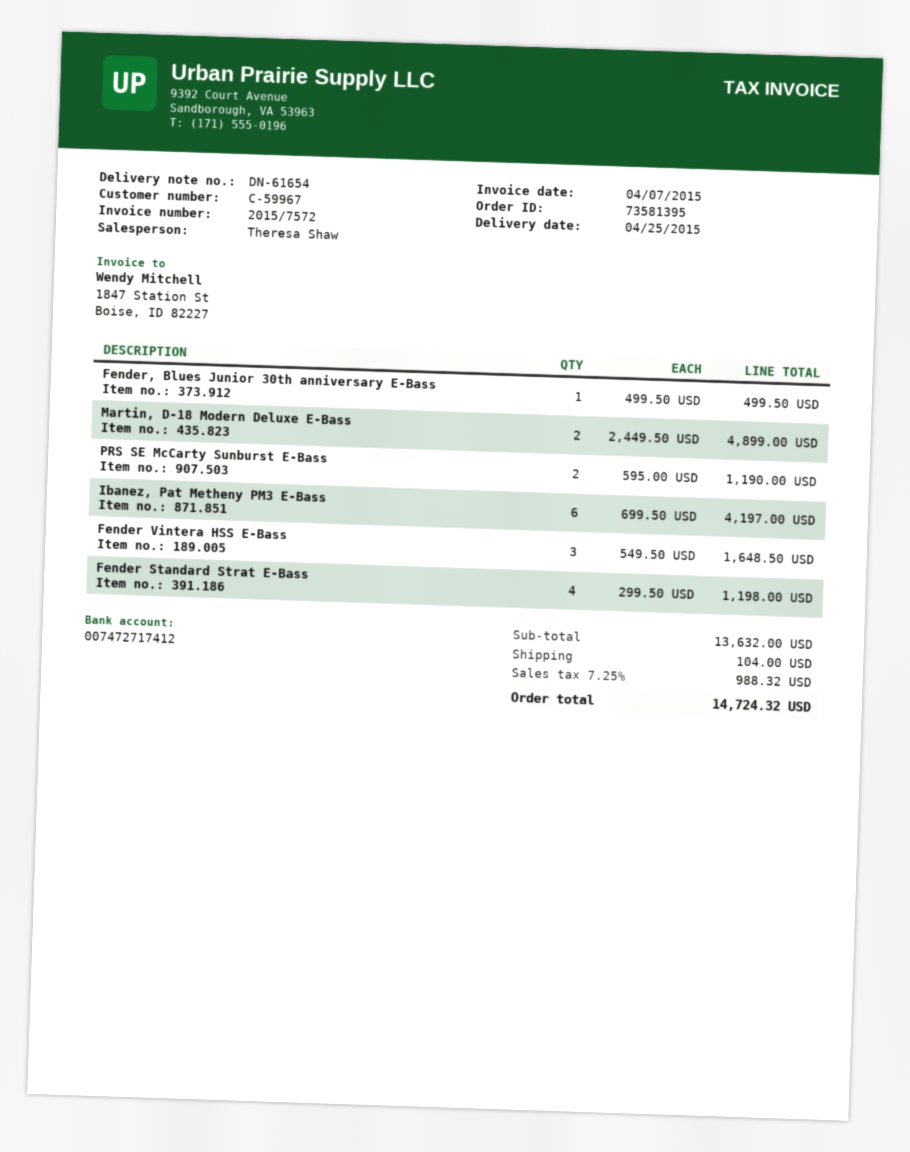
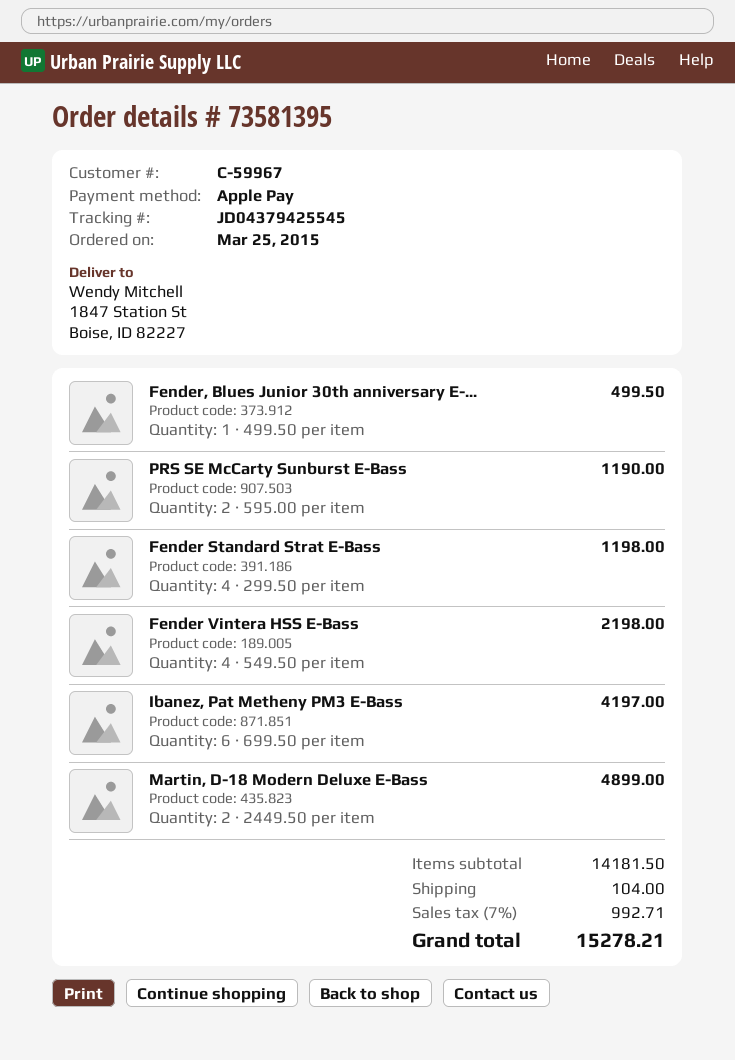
Fender Vintera HSS E-Bass: 3 x 549.50 = 1648.50 -> 4 x 549.50 = 2198.00
subtotal: 13632.00 -> 14181.50
tax: 7.25% = 988.32 -> 7% = 992.71
total: 14724.32 -> 15278.21

